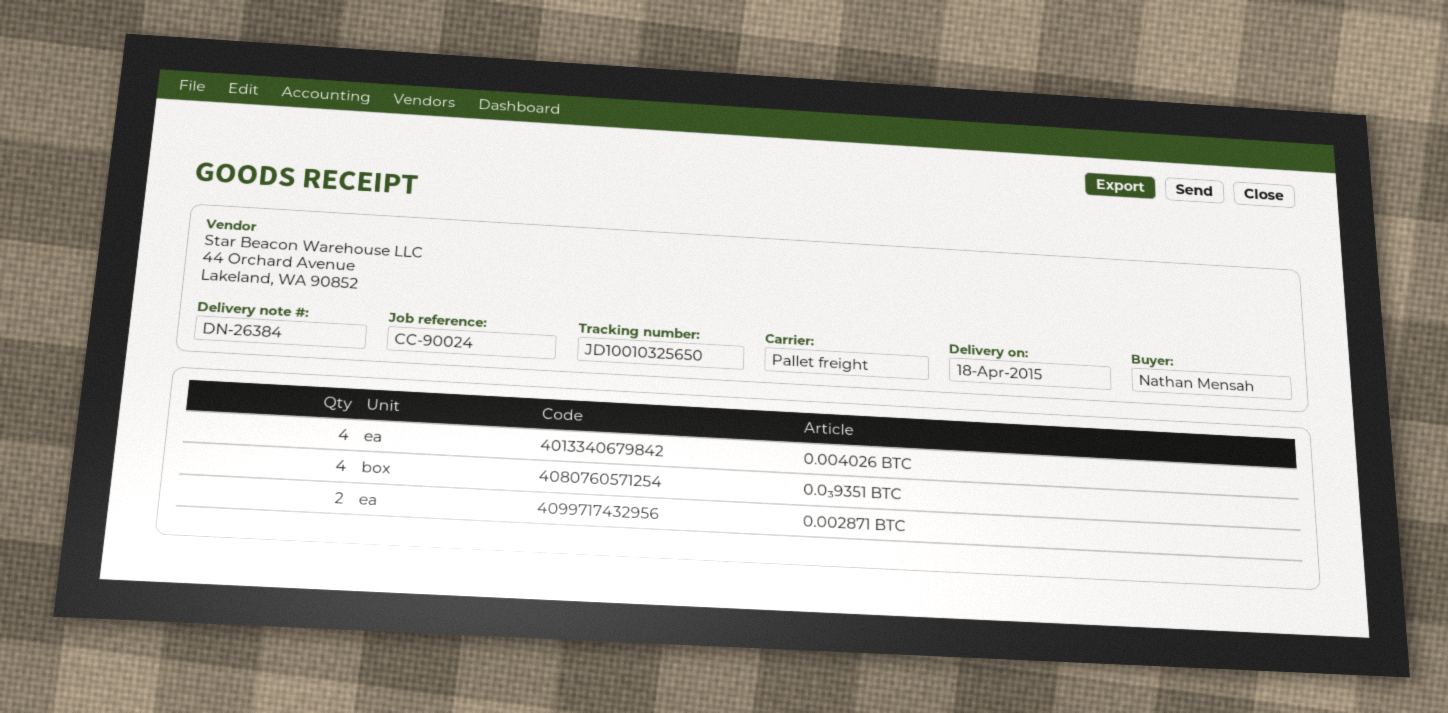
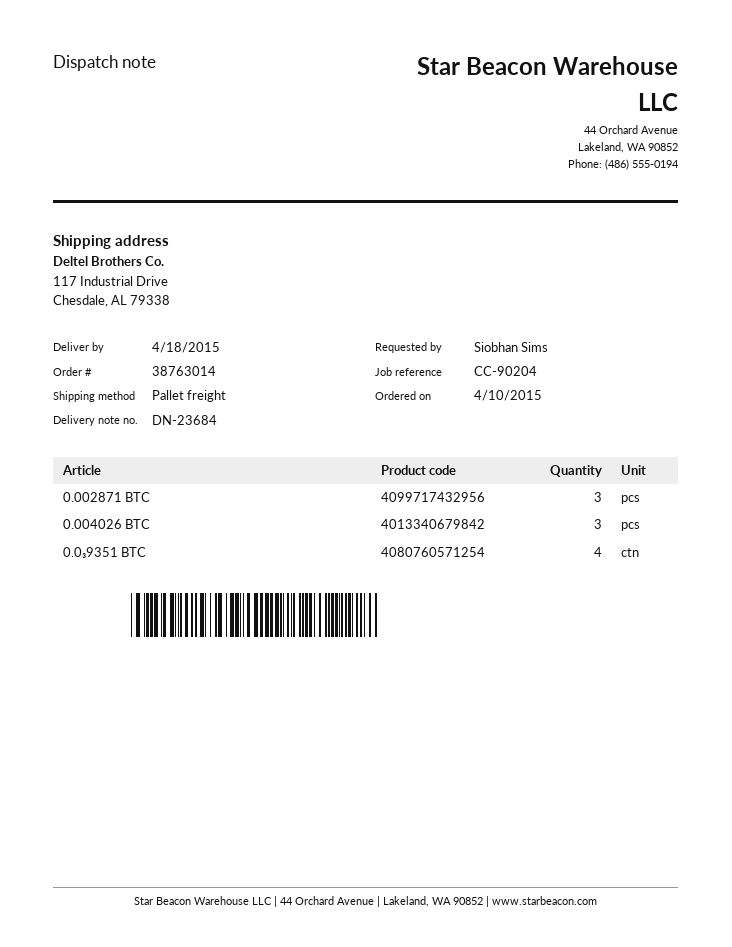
delivery note number: DN-26384 -> DN-23684
reference: CC-90024 -> CC-90204
ordered by: Nathan Mensah -> Siobhan Sims
0.004026 BTC: 4 -> 3
0.002871 BTC: 2 -> 3

